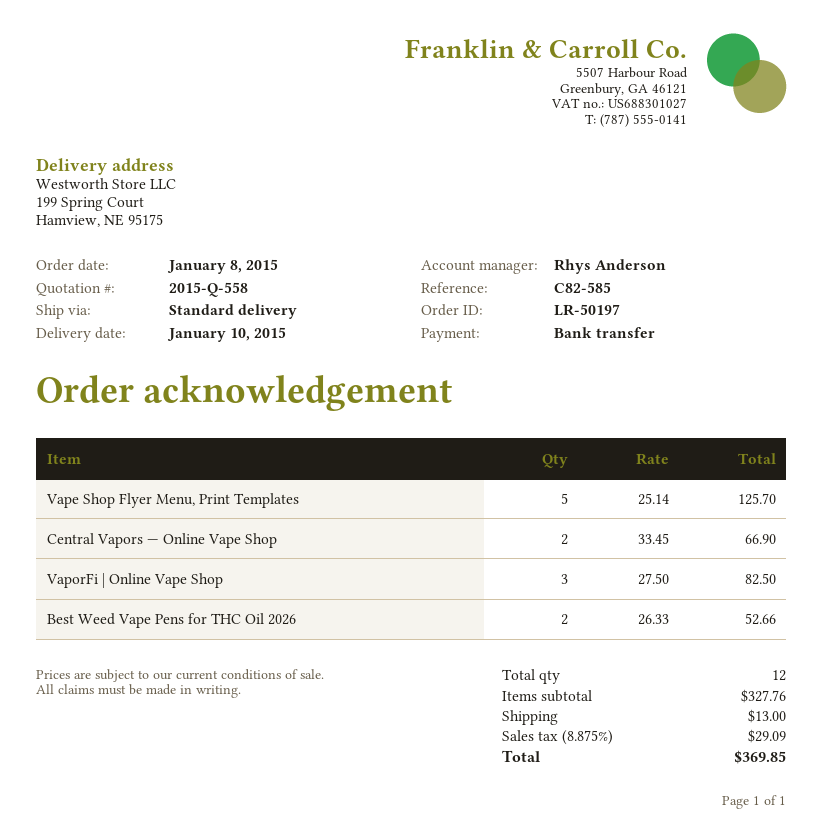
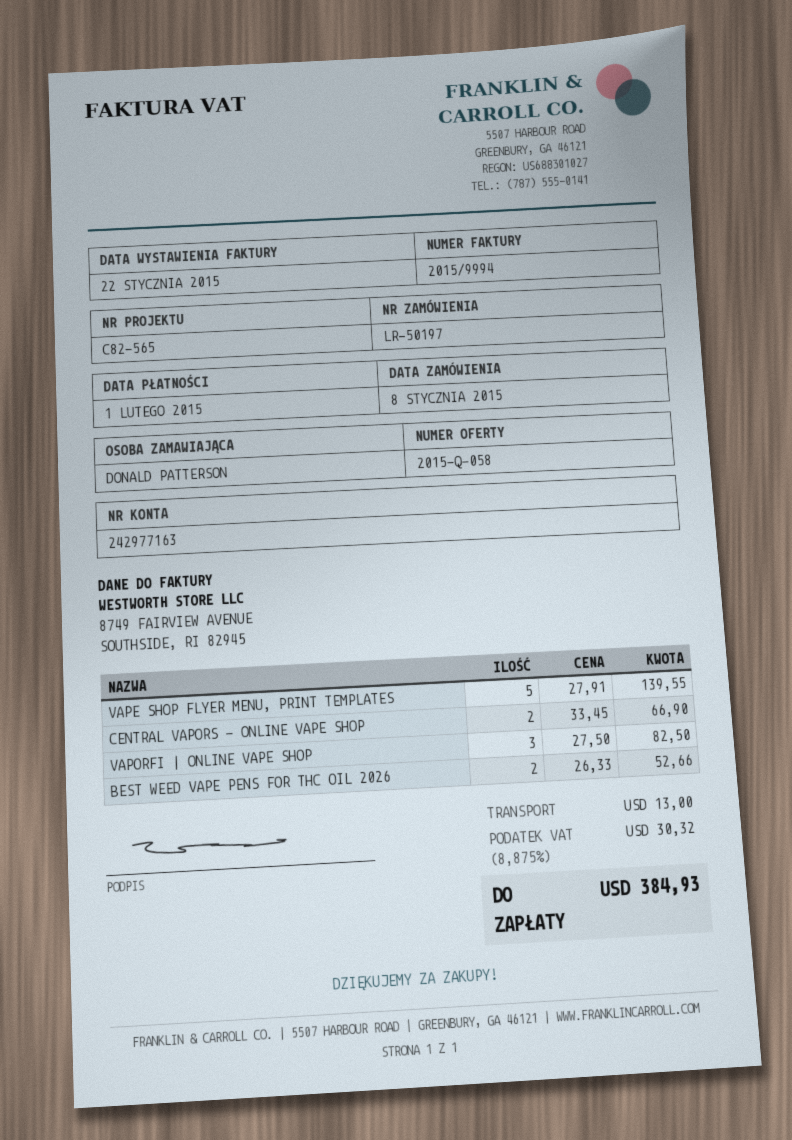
quote number: 2015-Q-558 -> 2015-Q-058
reference: C82-585 -> C82-565
Vape Shop Flyer Menu, Print Templates: 5 x 25.14 = 125.70 -> 5 x 27.91 = 139.55
tax: 8.875% = 29.09 -> 8.875% = 30.32
total: 369.85 -> 384.93

